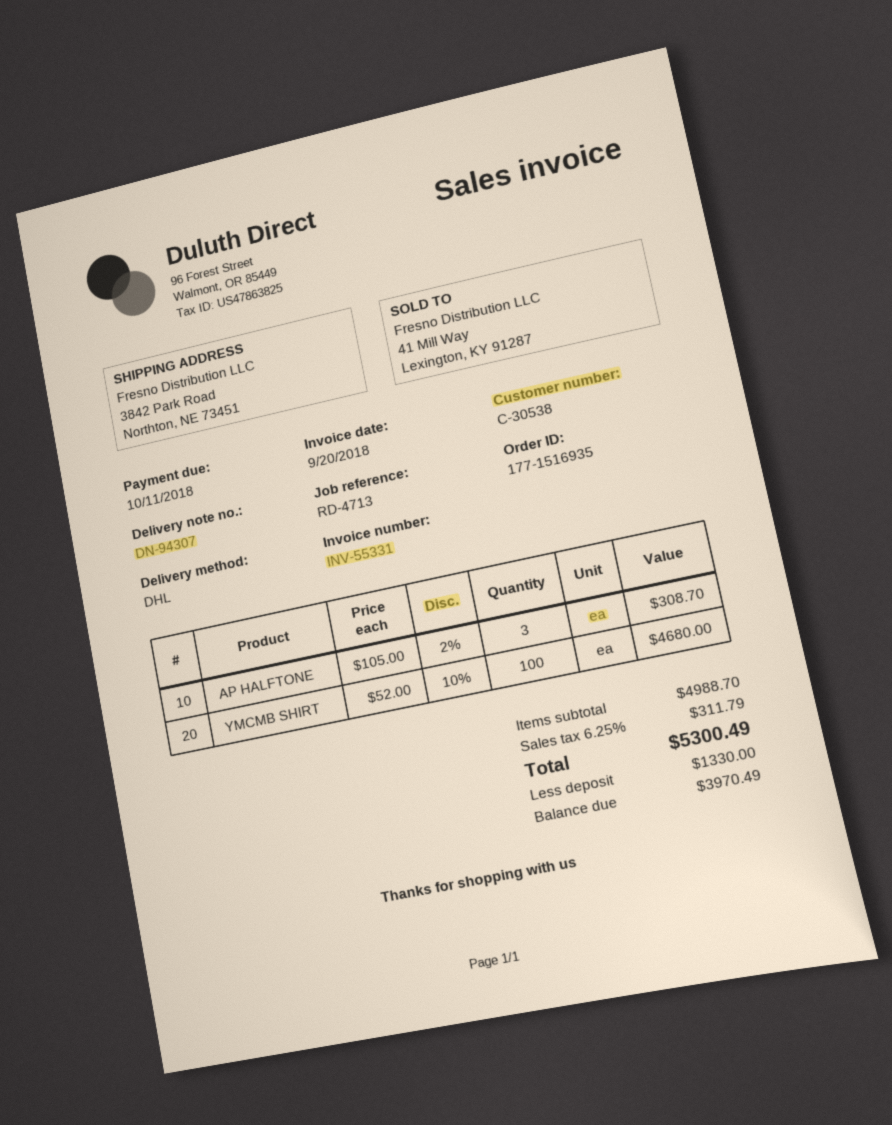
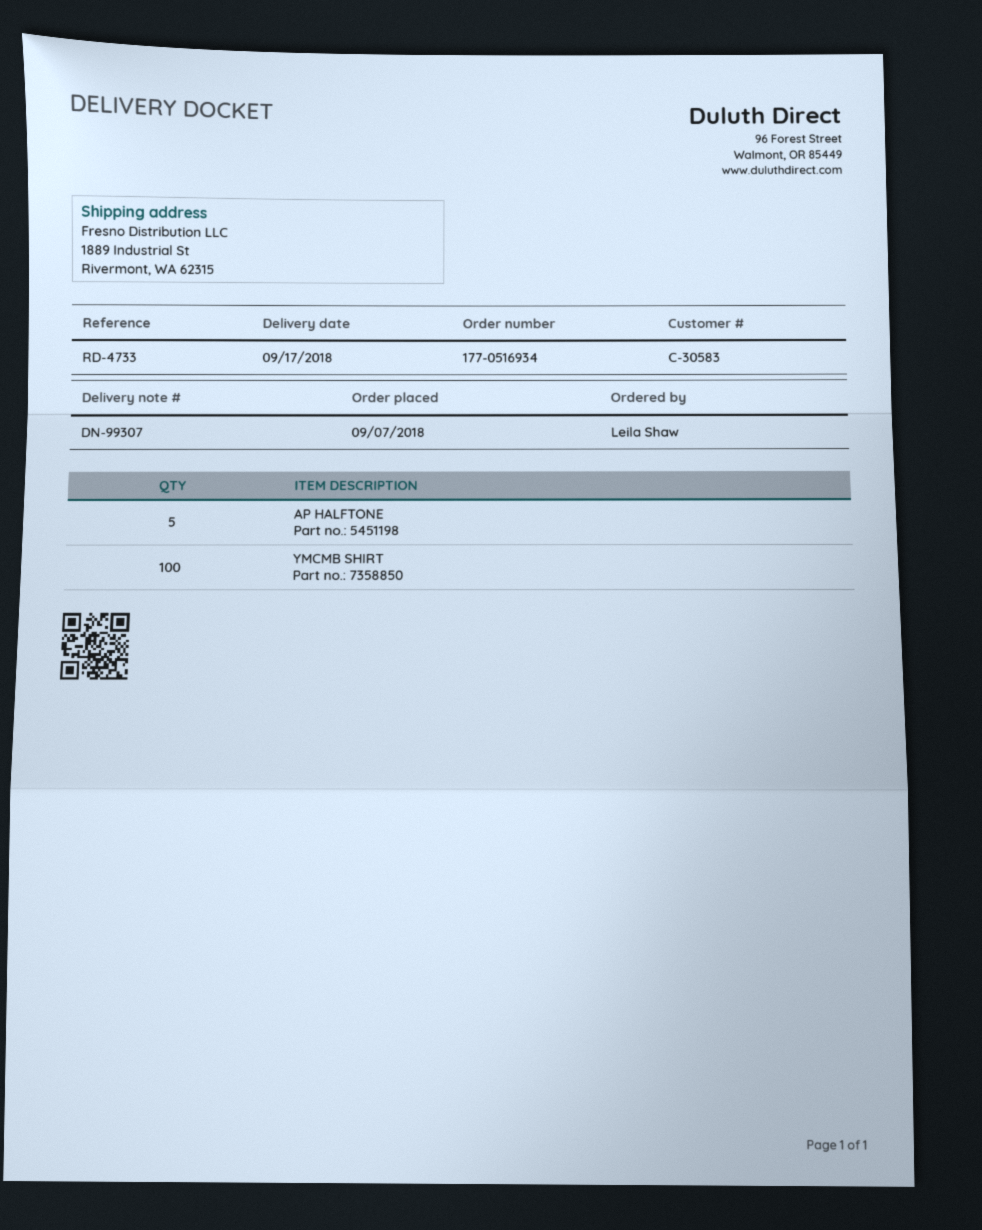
order number: 177-1516935 -> 177-0516934
delivery note number: DN-94307 -> DN-99307
customer number: C-30538 -> C-30583
reference: RD-4713 -> RD-4733
ship to: 3842 Park Road, Northton, NE 73451 -> 1889 Industrial St, Rivermont, WA 62315
AP HALFTONE: 3 -> 5

